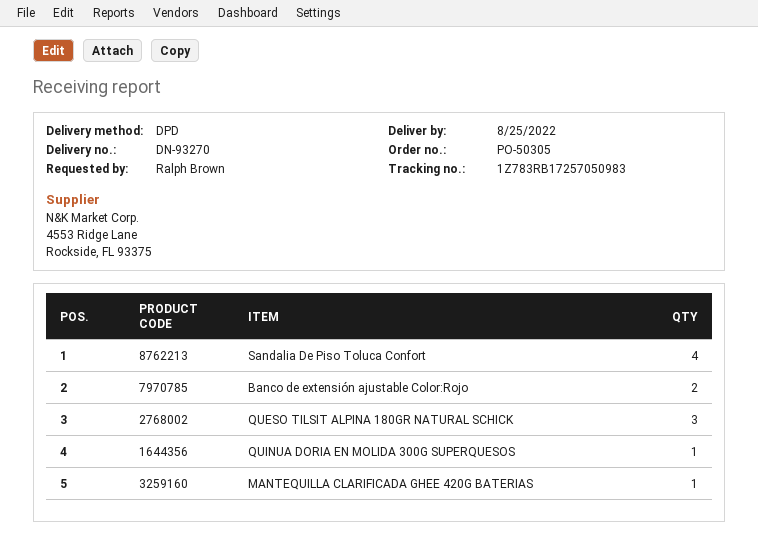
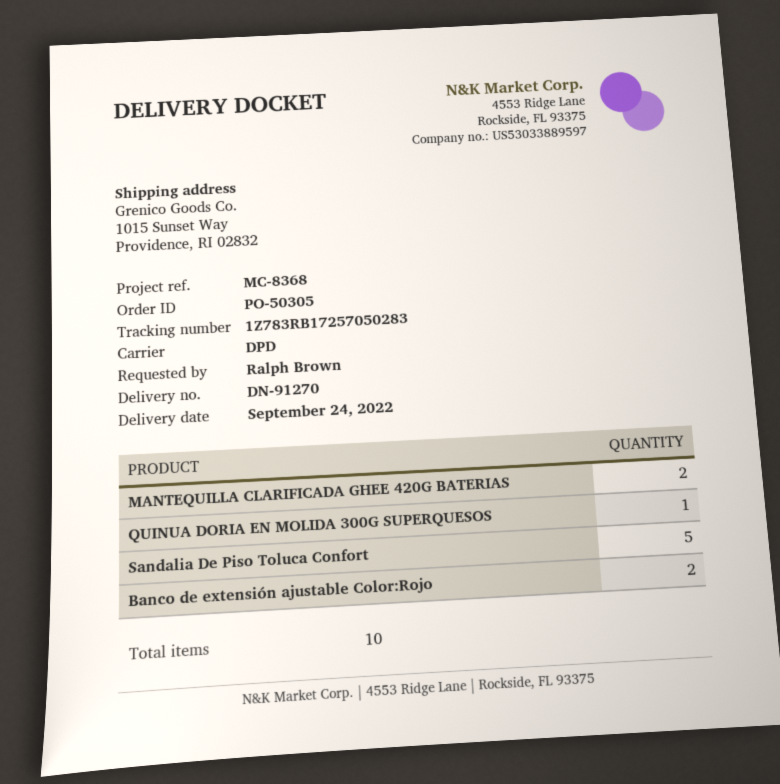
delivery note number: DN-93270 -> DN-91270
delivery date: 2022-08-25 -> 2022-09-24
tracking number: 1Z783RB17257050983 -> 1Z783RB17257050283
Sandalia De Piso Toluca Confort: 4 -> 5
QUESO TILSIT ALPINA 180GR NATURAL SCHICK: 3 -> none
MANTEQUILLA CLARIFICADA GHEE 420G BATERIAS: 1 -> 2

